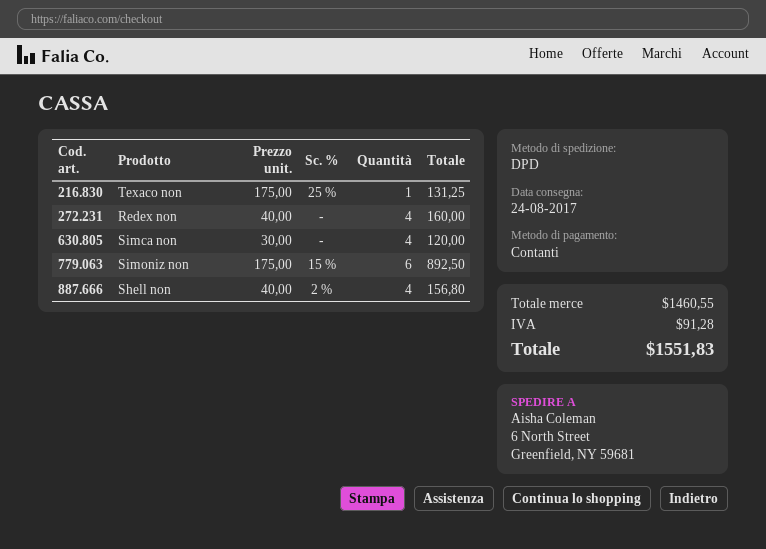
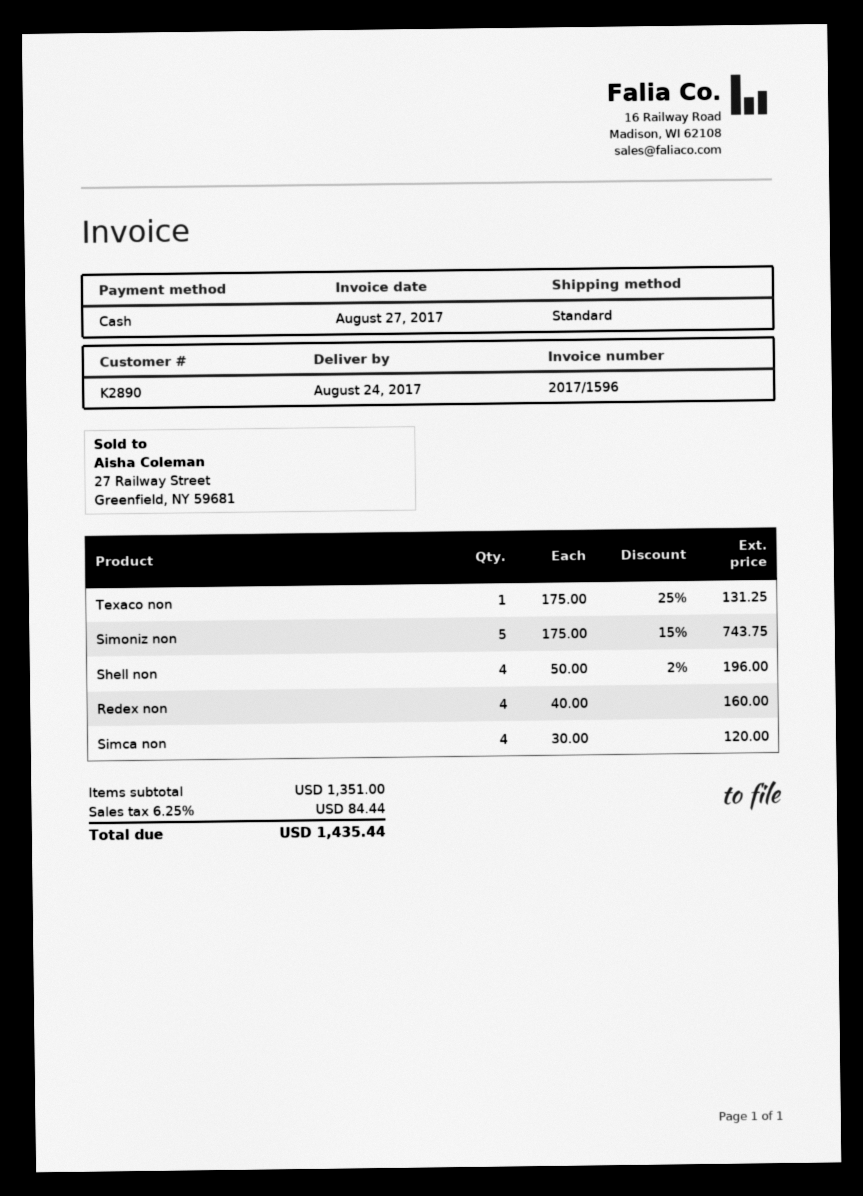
shipping method: DPD -> standard
Simoniz non: 6 x 175.00 - 15% = 892.50 -> 5 x 175.00 - 15% = 743.75
Shell non: 4 x 40.00 - 2% = 156.80 -> 4 x 50.00 - 2% = 196.00
subtotal: 1460.55 -> 1351.00
tax: 91.28 -> 84.44
total: 1551.83 -> 1435.44

